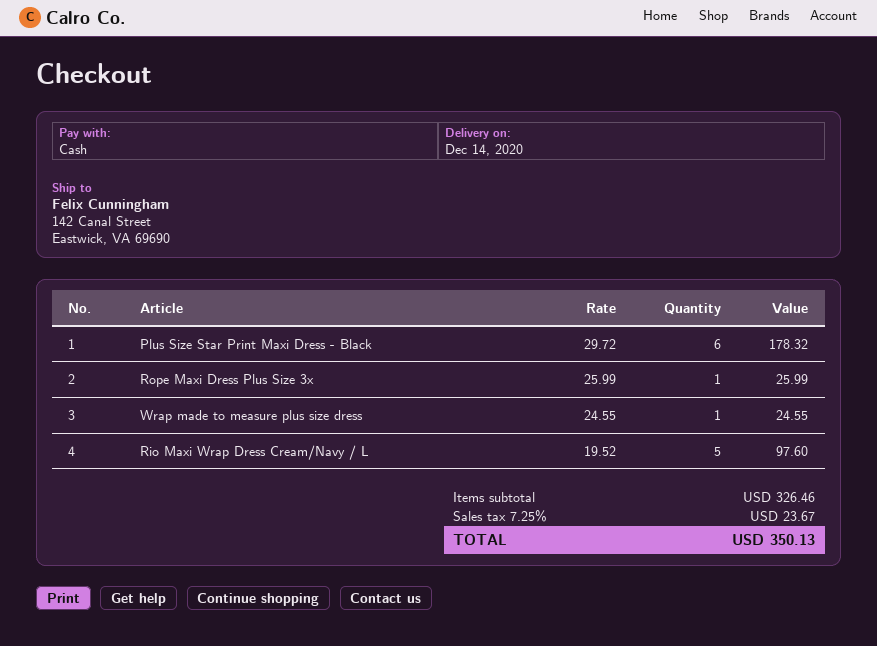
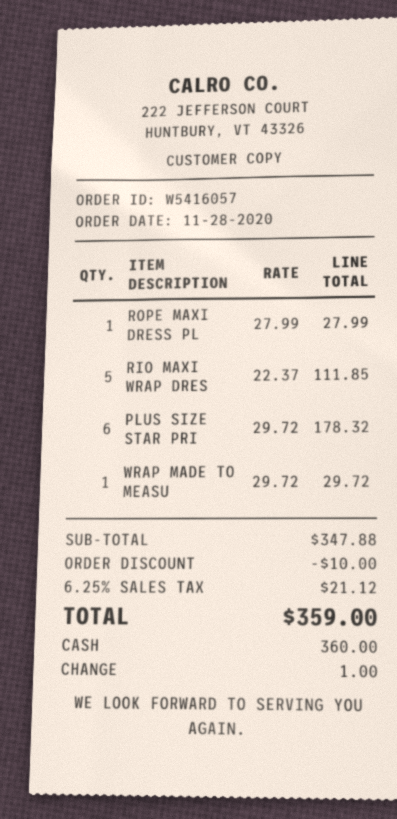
Rope Maxi Dress Plus Size 3x: 1 x 25.99 = 25.99 -> 1 x 27.99 = 27.99
Wrap made to measure plus size dress: 1 x 24.55 = 24.55 -> 1 x 29.72 = 29.72
Rio Maxi Wrap Dress Cream/Navy / L: 5 x 19.52 = 97.60 -> 5 x 22.37 = 111.85
subtotal: 326.46 -> 347.88
discount: none -> 10.00
tax: 7.25% = 23.67 -> 6.25% = 21.12
total: 350.13 -> 359.00

